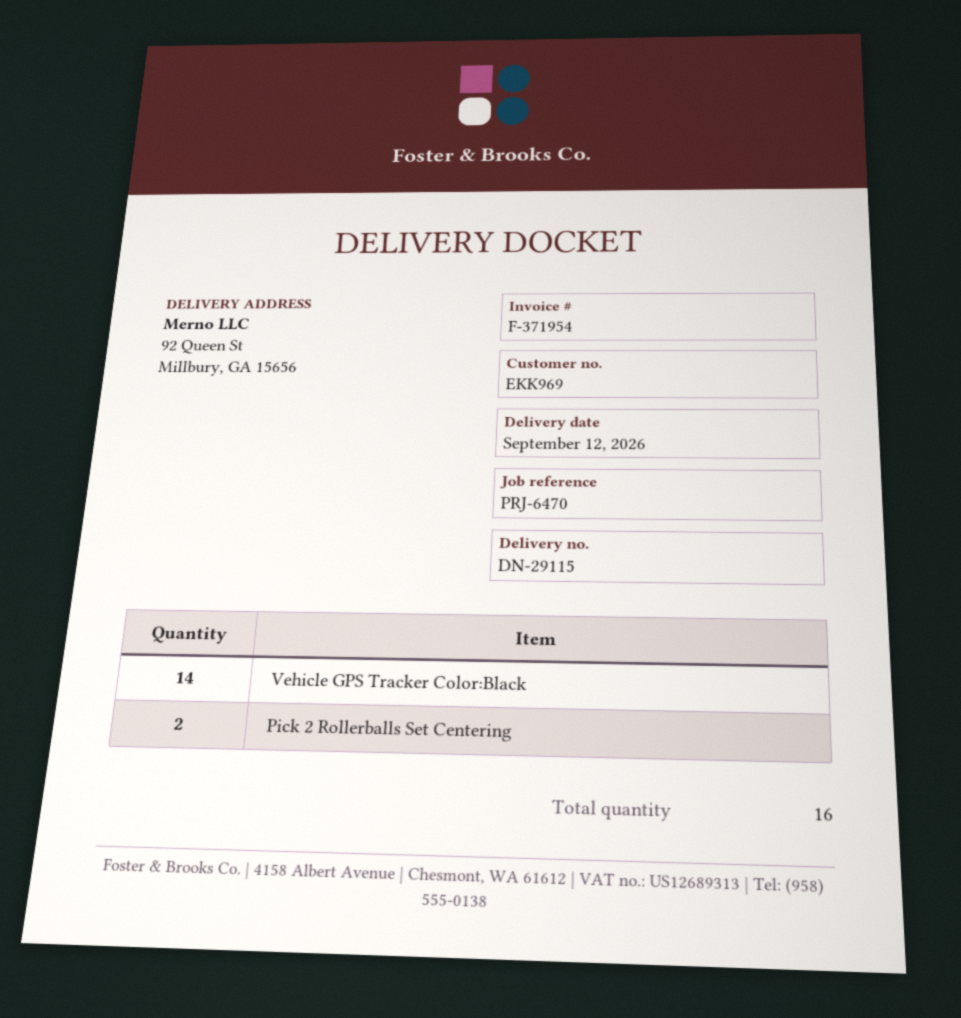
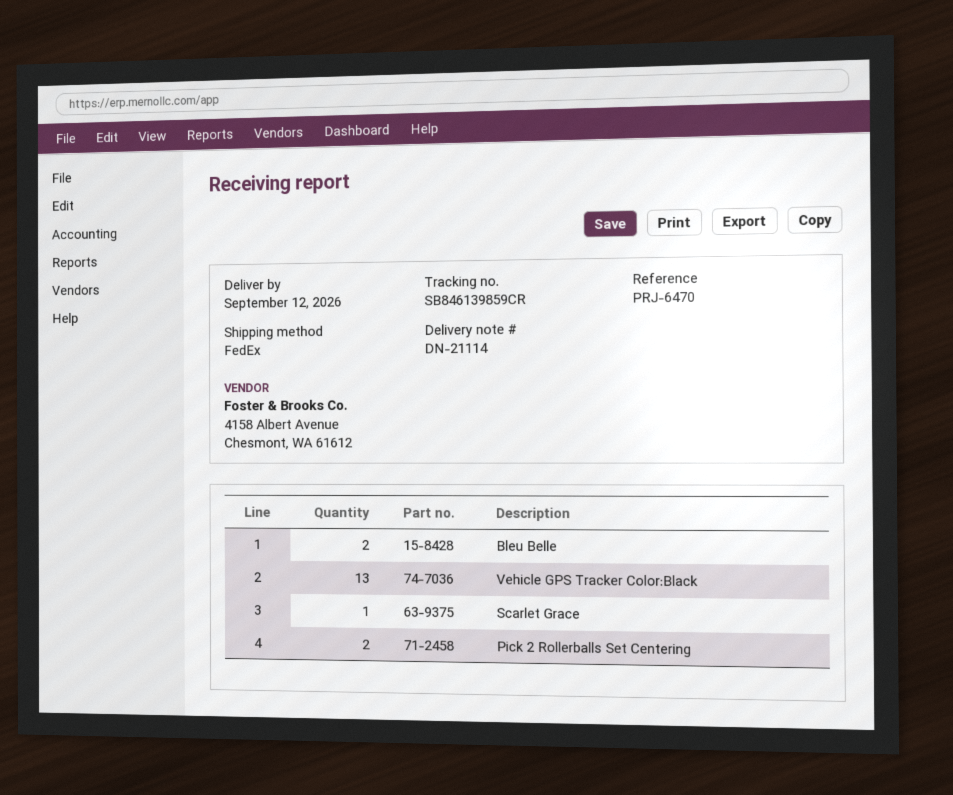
delivery note number: DN-29115 -> DN-21114
Vehicle GPS Tracker Color:Black: 14 -> 13
Bleu Belle: none -> 2
Scarlet Grace: none -> 1

